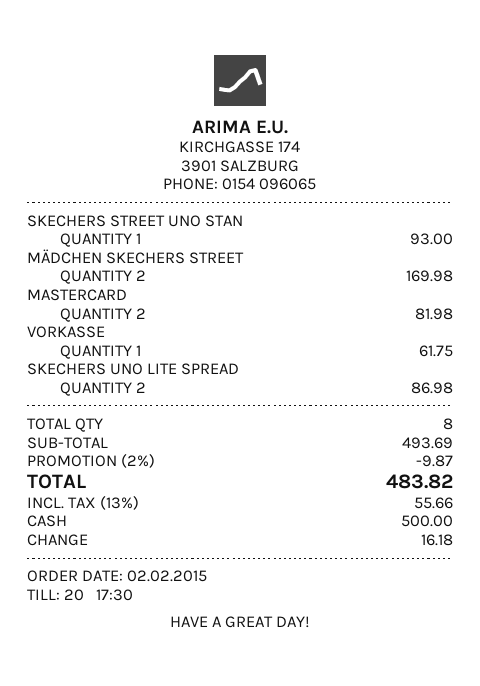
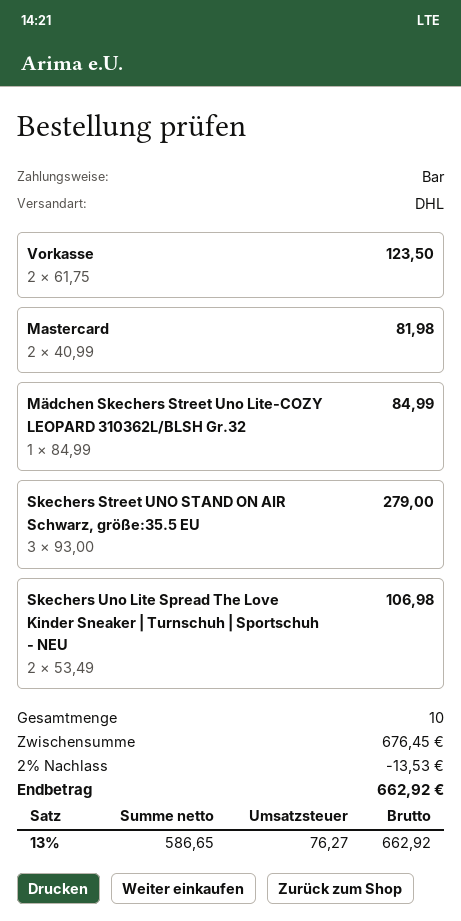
SKECHERS STREET UNO STAN: 1 for 93.00 -> 3 for 279.00
MÄDCHEN SKECHERS STREET: 2 for 169.98 -> 1 for 84.99
VORKASSE: 1 for 61.75 -> 2 for 123.50
SKECHERS UNO LITE SPREAD: 2 for 86.98 -> 2 for 106.98
total quantity: 8 -> 10
subtotal: 493.69 -> 676.45
discount: 2% = 9.87 -> 2% = 13.53
tax: 13% = 55.66 -> 13% = 76.27
total: 483.82 -> 662.92

